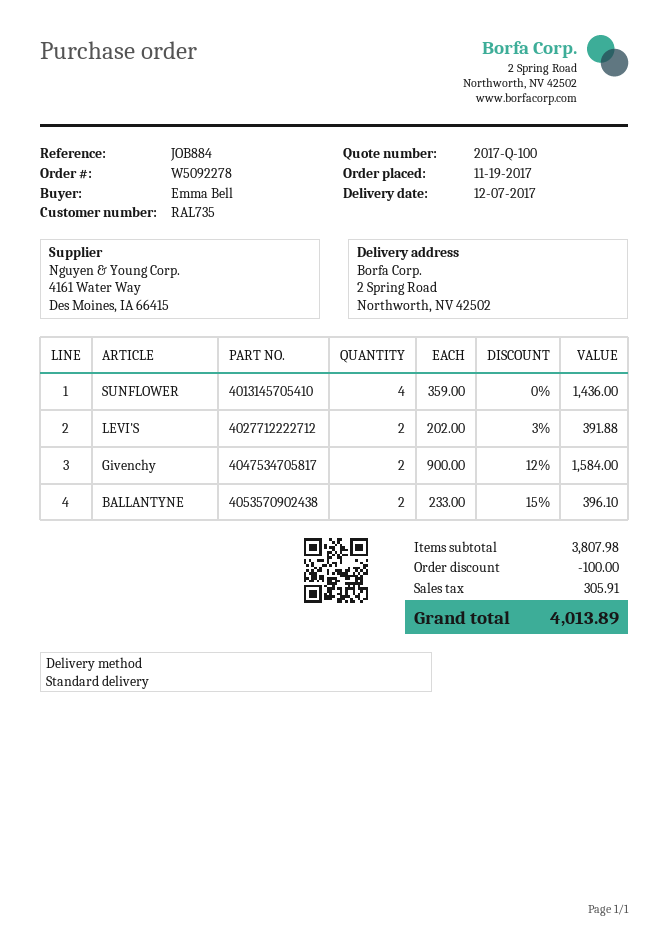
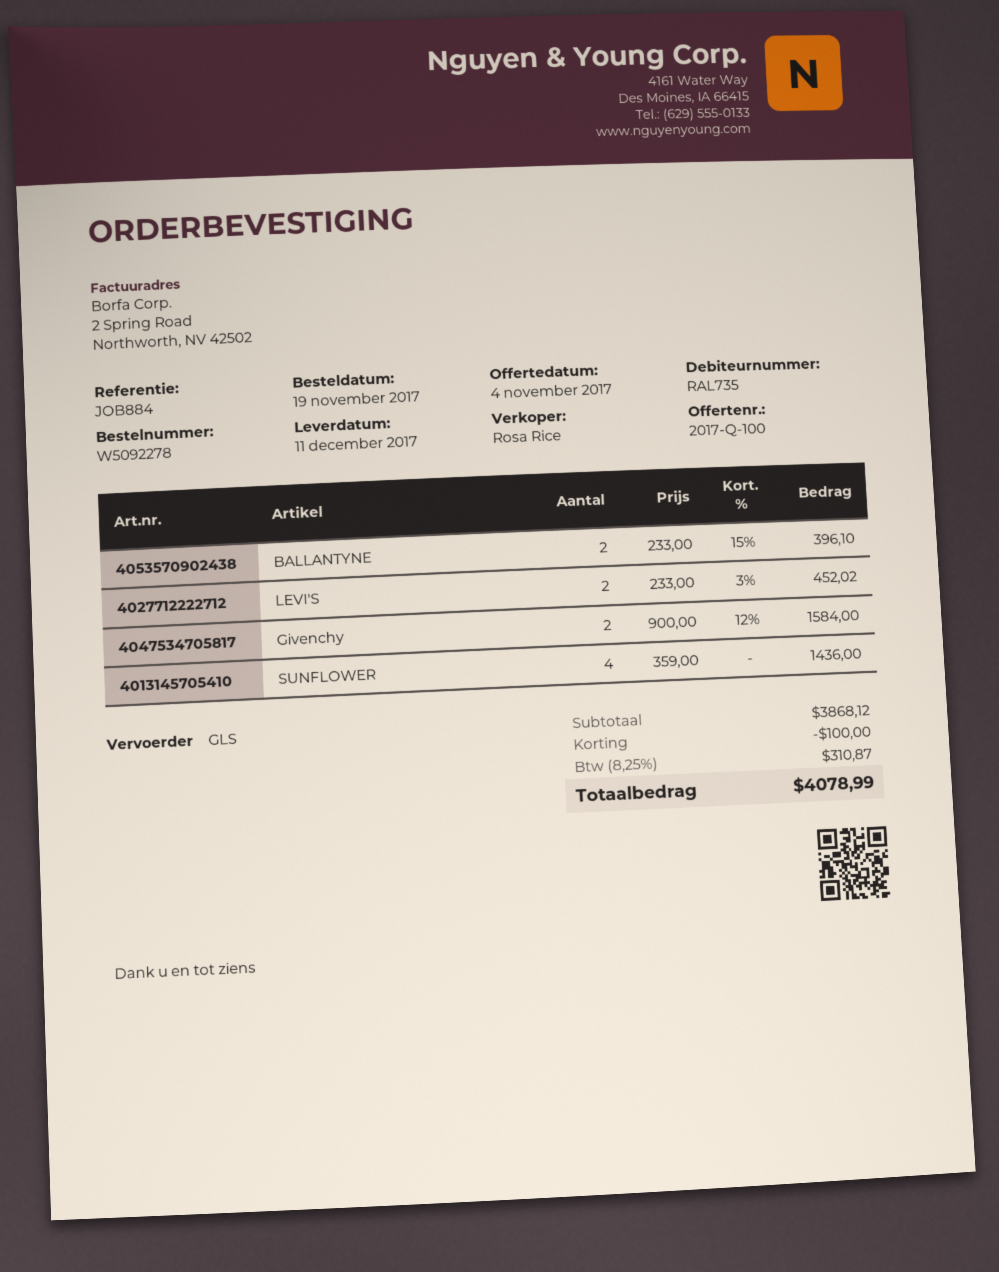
delivery date: 2017-12-07 -> 2017-12-11
shipping method: standard -> GLS
LEVI'S: 2 x 202.00 - 3% = 391.88 -> 2 x 233.00 - 3% = 452.02
subtotal: 3807.98 -> 3868.12
tax: 305.91 -> 310.87
total: 4013.89 -> 4078.99

